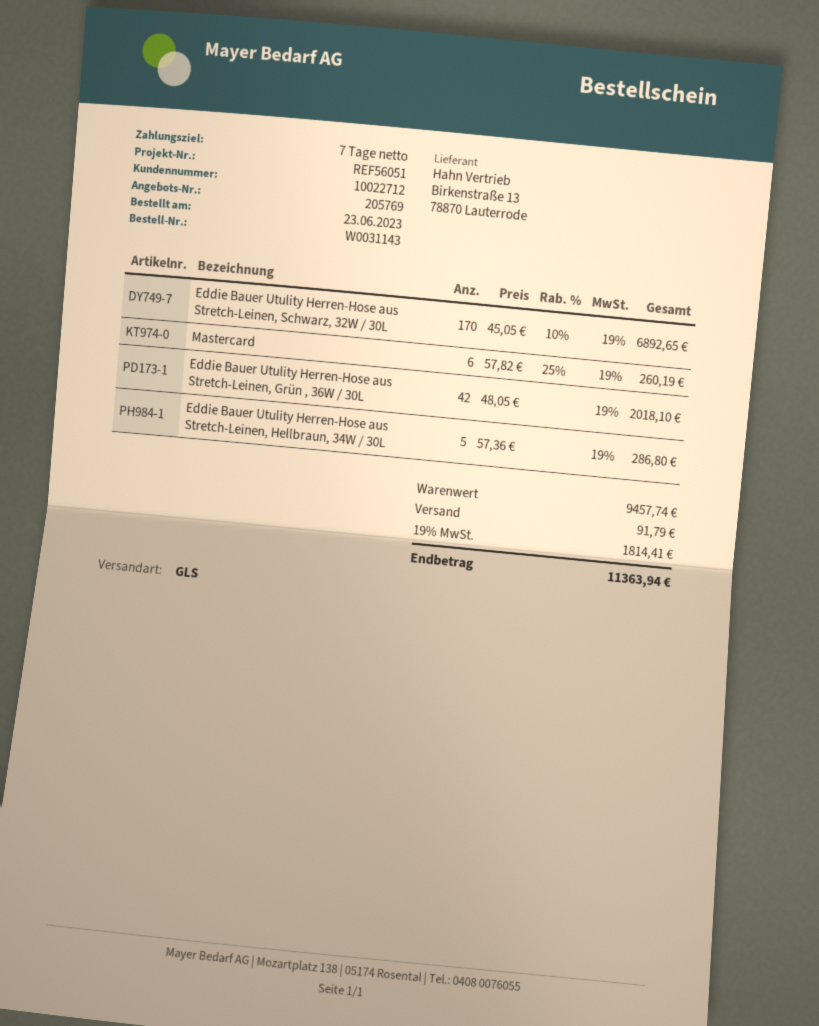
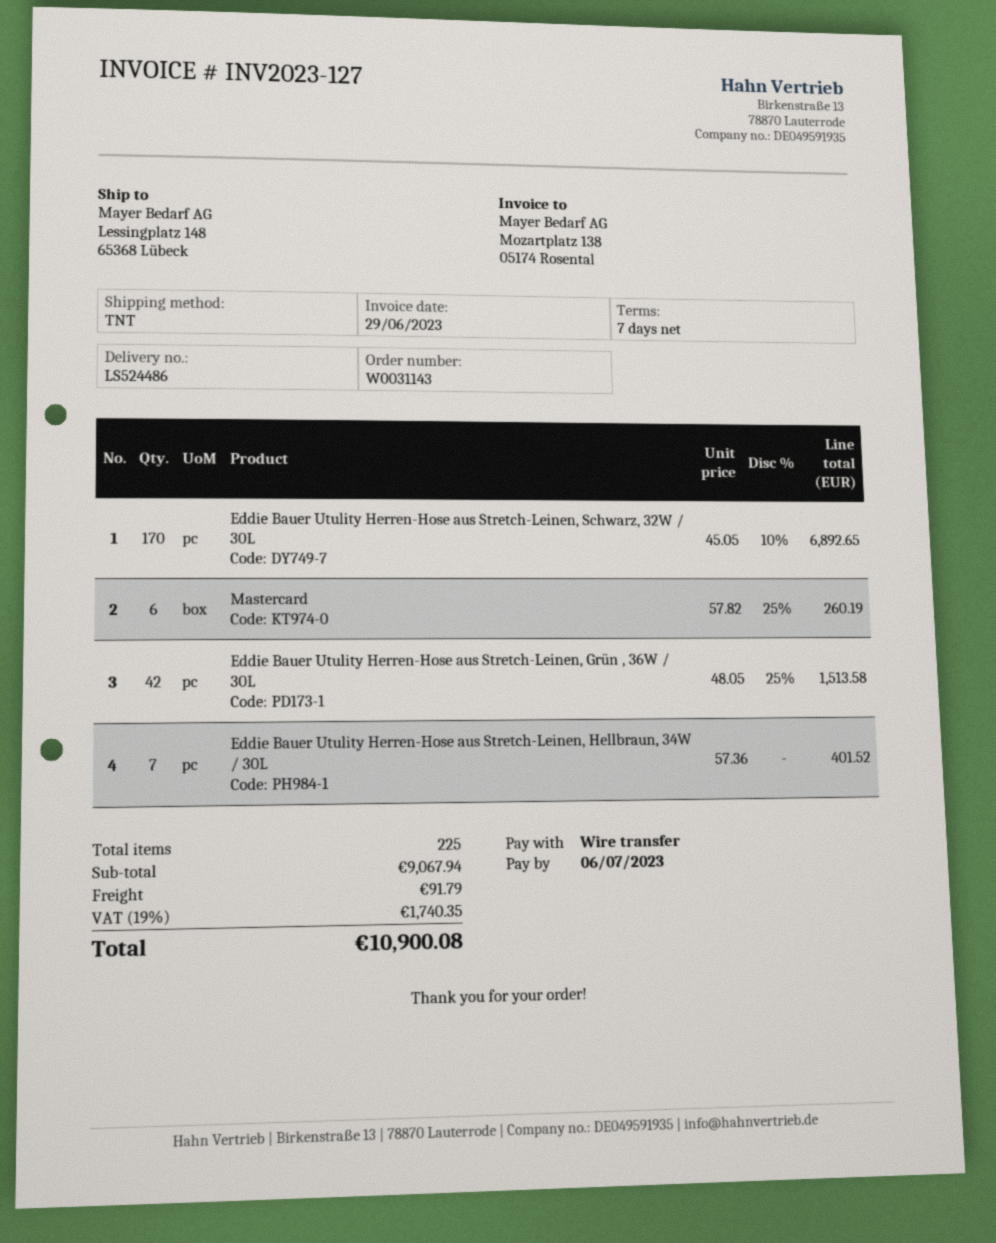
shipping method: GLS -> TNT
Eddie Bauer Utulity Herren-Hose aus Stretch-Leinen, Grün , 36W / 30L: 42 x 48.05 = 2018.10 -> 42 x 48.05 - 25% = 1513.58
Eddie Bauer Utulity Herren-Hose aus Stretch-Leinen, Hellbraun, 34W / 30L: 5 x 57.36 = 286.80 -> 7 x 57.36 = 401.52
subtotal: 9457.74 -> 9067.94
tax: 19% = 1814.41 -> 19% = 1740.35
total: 11363.94 -> 10900.08

